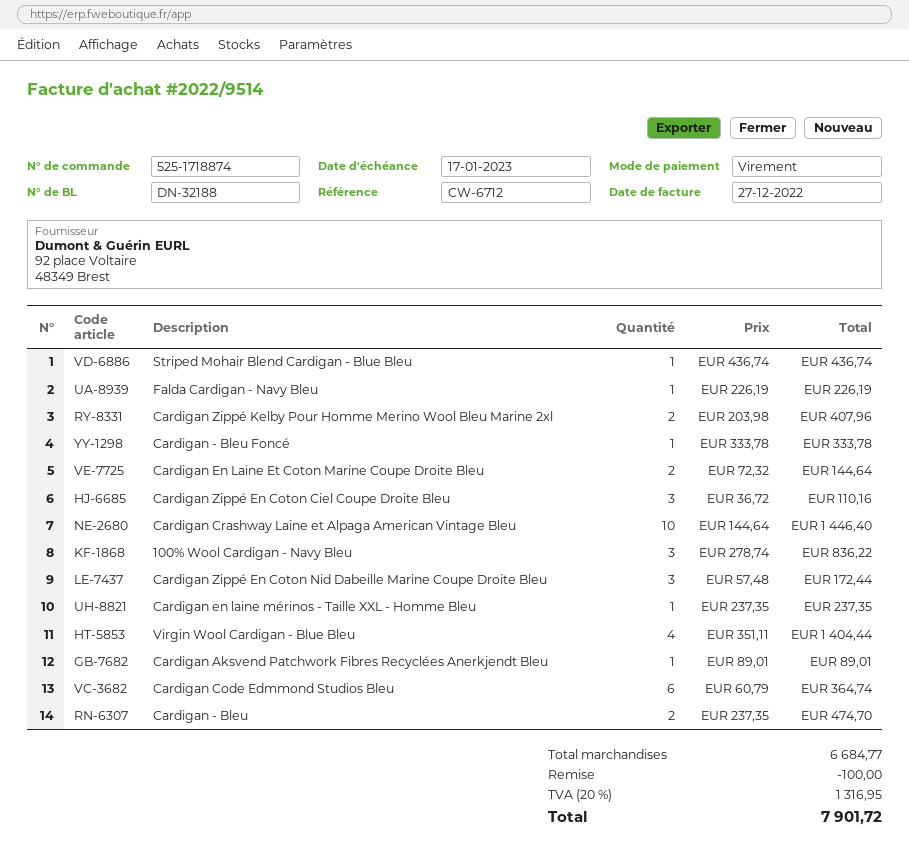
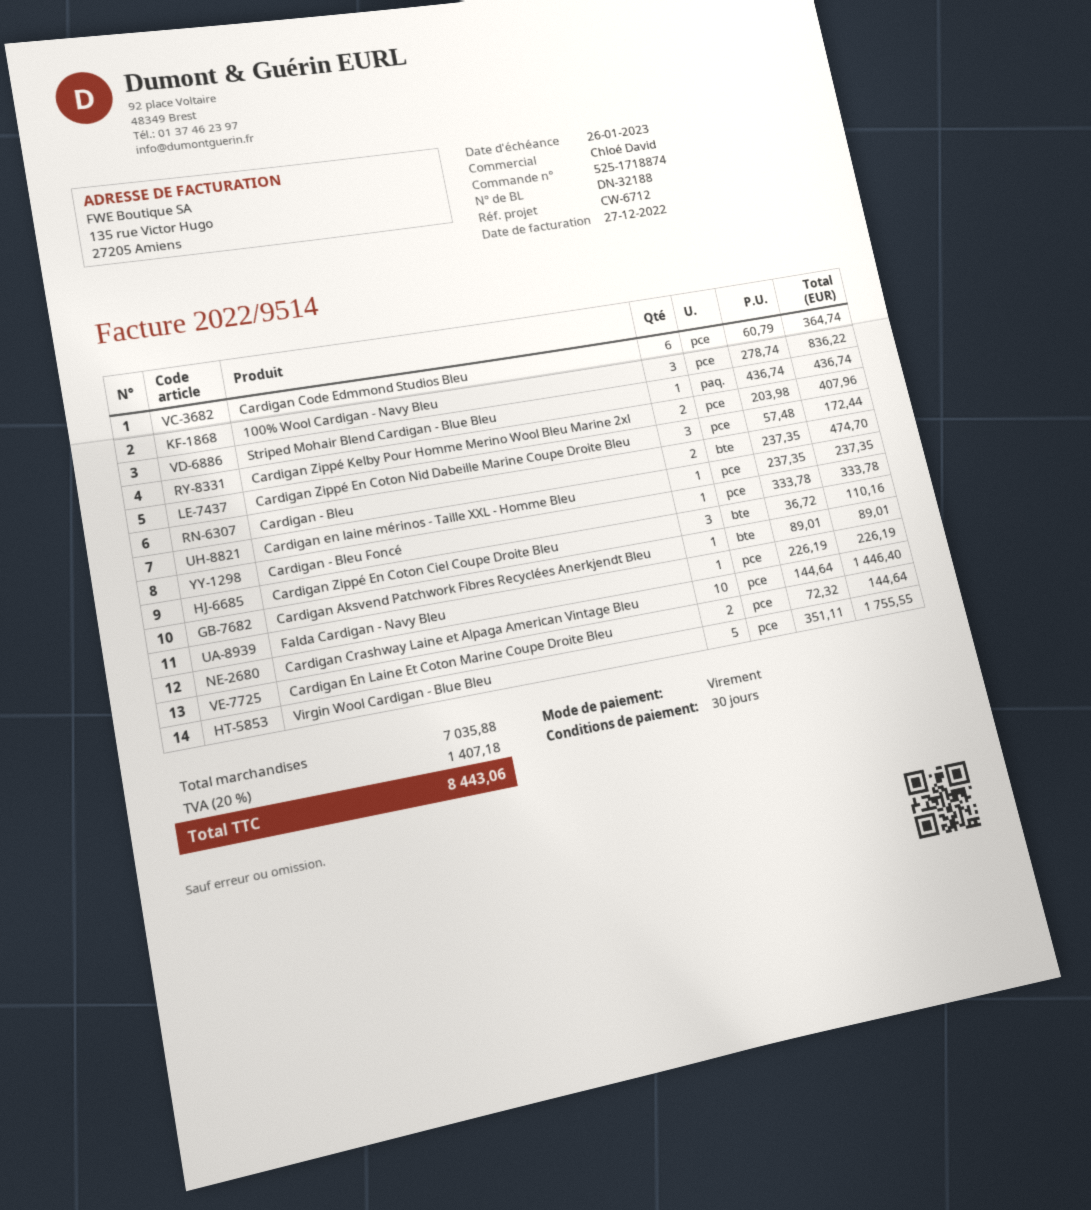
due date: 2023-01-17 -> 2023-01-26
Virgin Wool Cardigan - Blue Bleu: 4 x 351.11 = 1404.44 -> 5 x 351.11 = 1755.55
subtotal: 6684.77 -> 7035.88
discount: 100.00 -> none
tax: 20% = 1316.95 -> 20% = 1407.18
total: 7901.72 -> 8443.06

